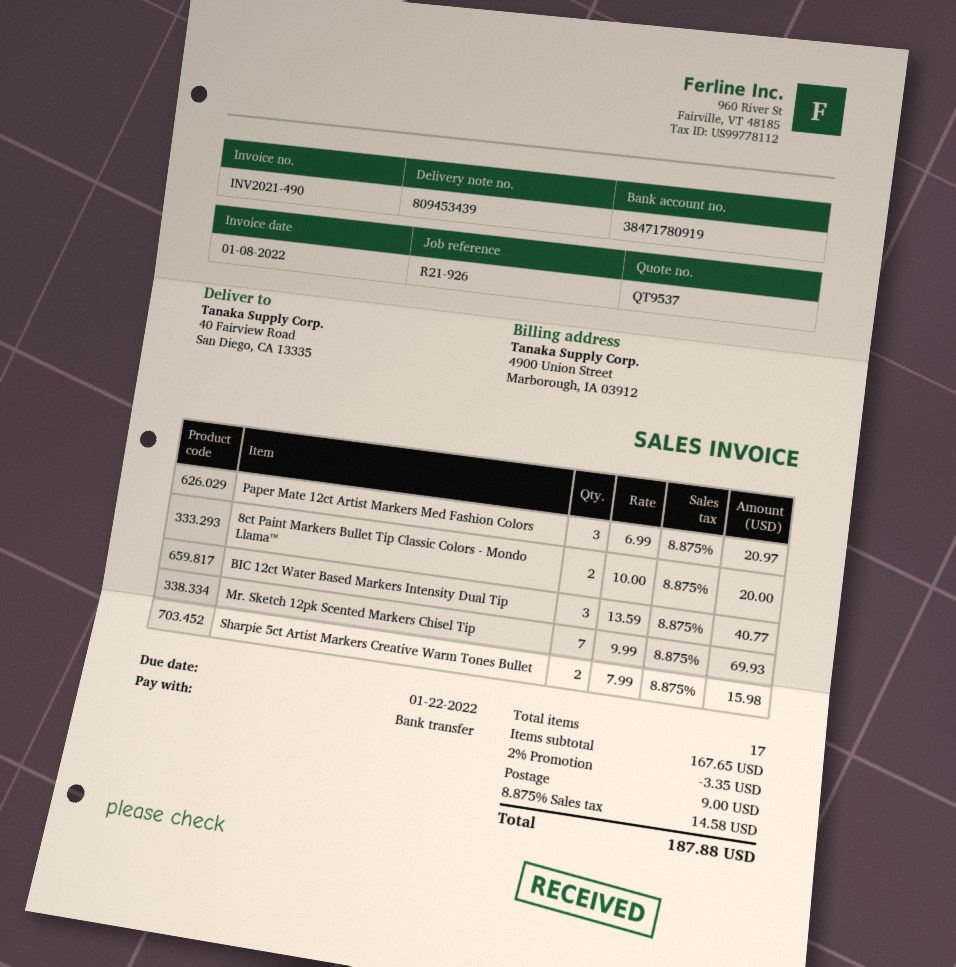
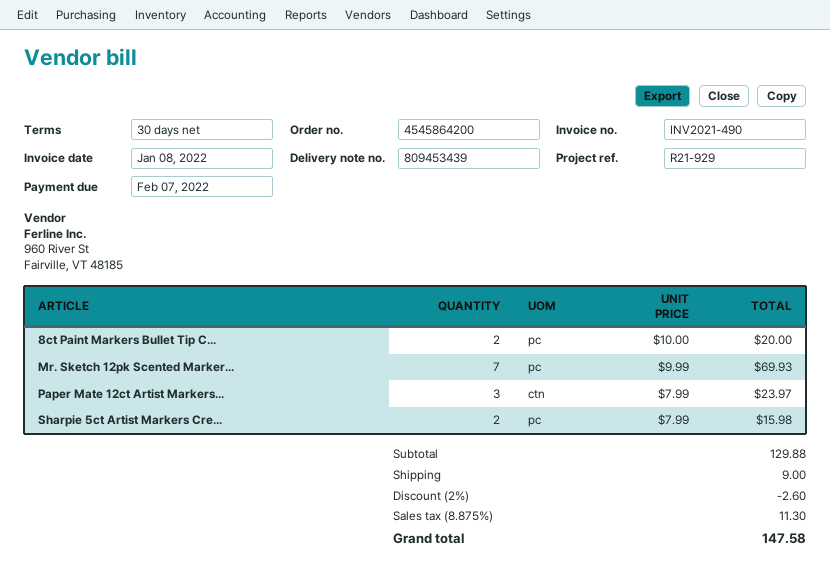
due date: 2022-01-22 -> 2022-02-07
reference: R21-926 -> R21-929
Paper Mate 12ct Artist Markers Med Fashion Colors: 3 x 6.99 = 20.97 -> 3 x 7.99 = 23.97
BIC 12ct Water Based Markers Intensity Dual Tip: 3 x 13.59 = 40.77 -> none
subtotal: 167.65 -> 129.88
discount: 2% = 3.35 -> 2% = 2.60
tax: 8.875% = 14.58 -> 8.875% = 11.30
total: 187.88 -> 147.58

